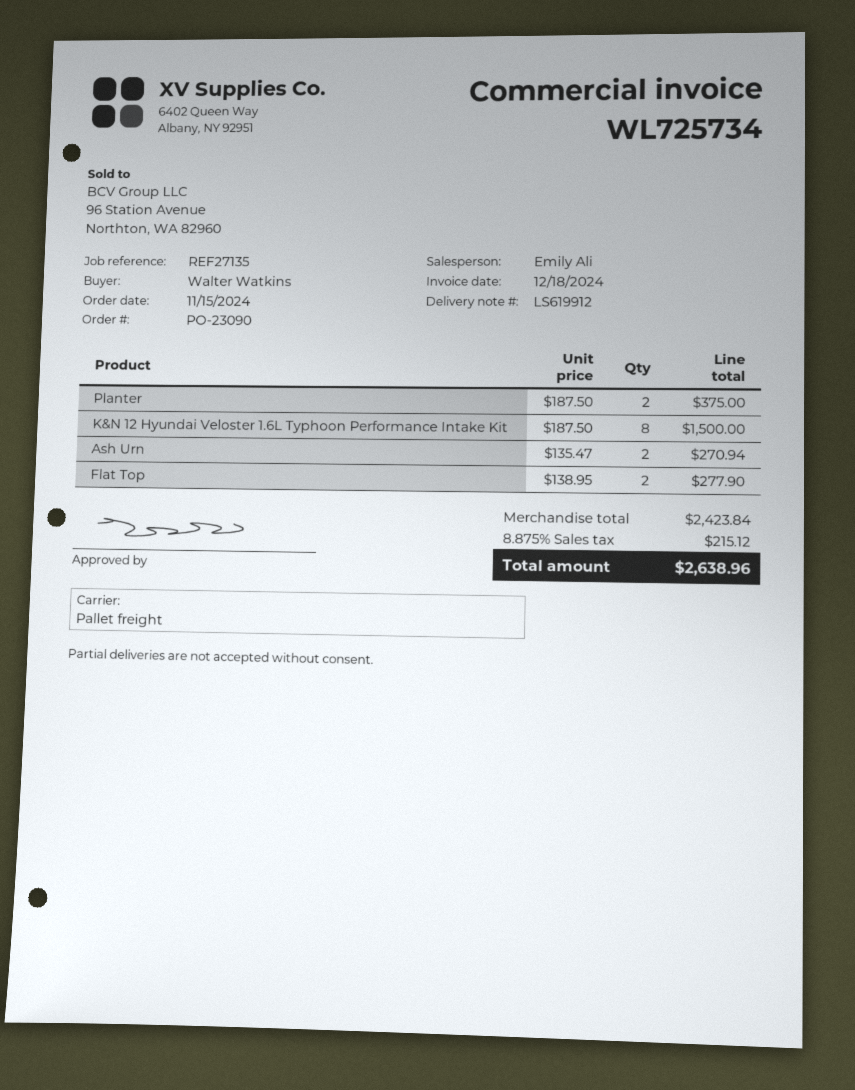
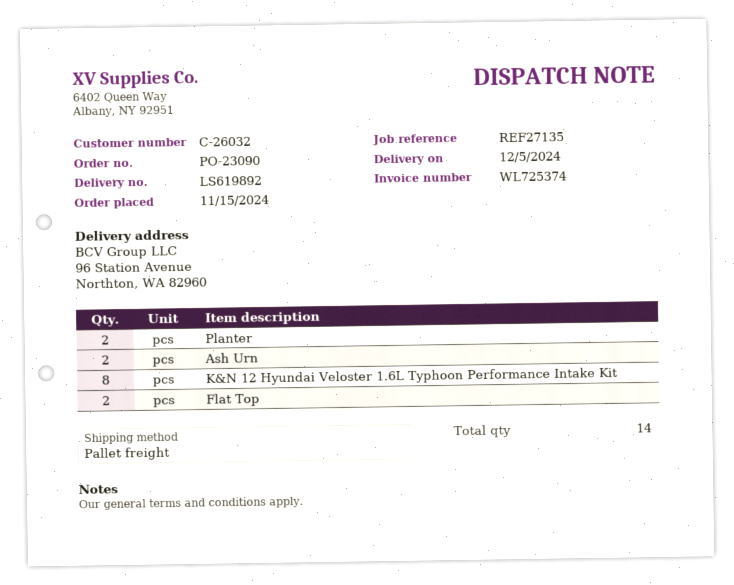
delivery note number: LS619912 -> LS619892
invoice number: WL725734 -> WL725374

